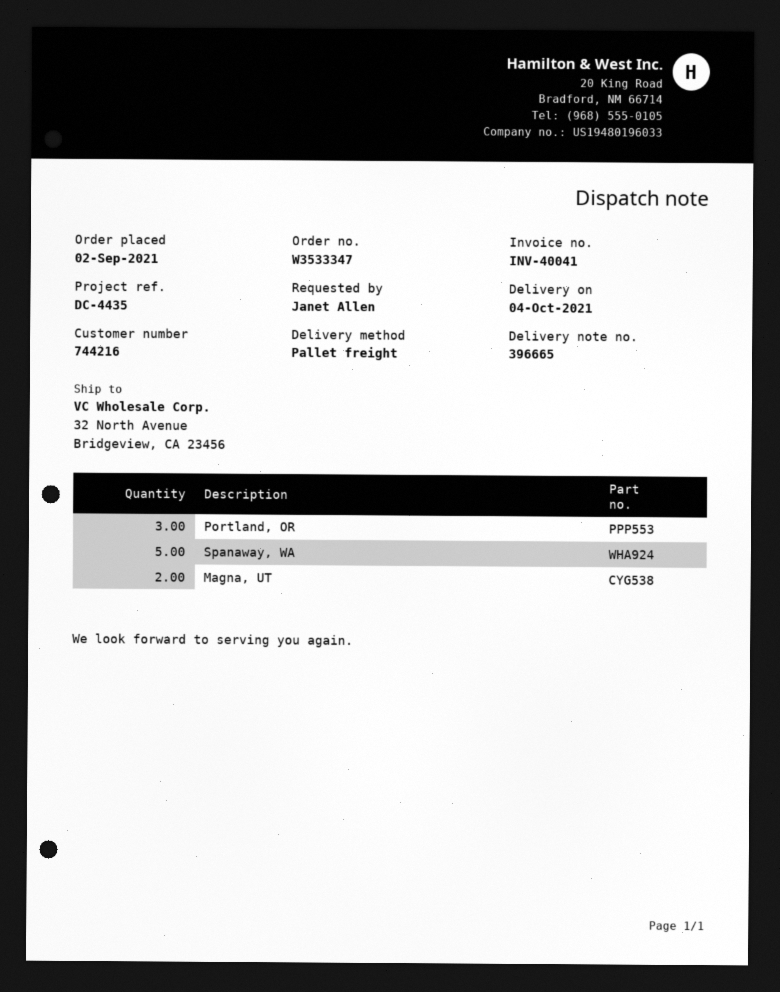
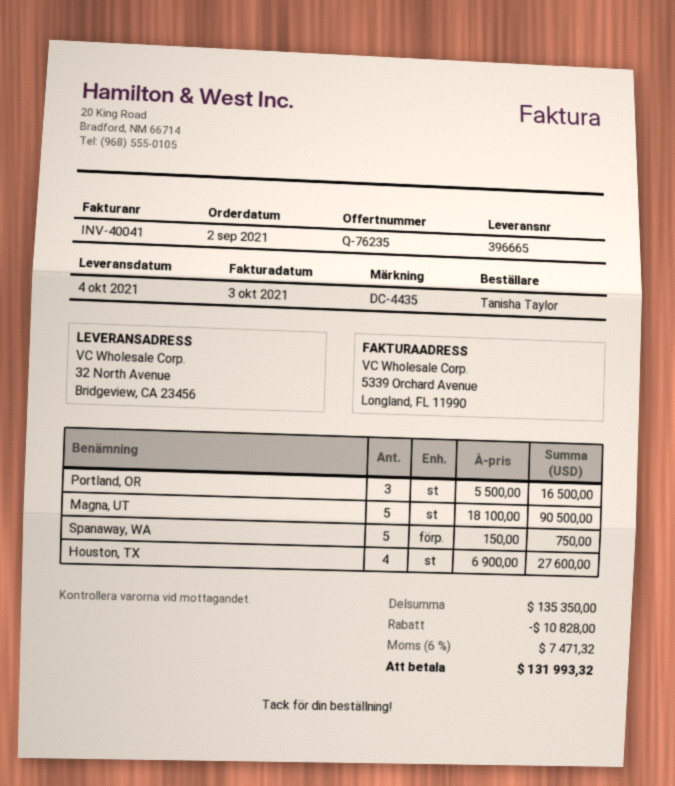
ordered by: Janet Allen -> Tanisha Taylor
Magna, UT: 2 -> 5
Houston, TX: none -> 4

